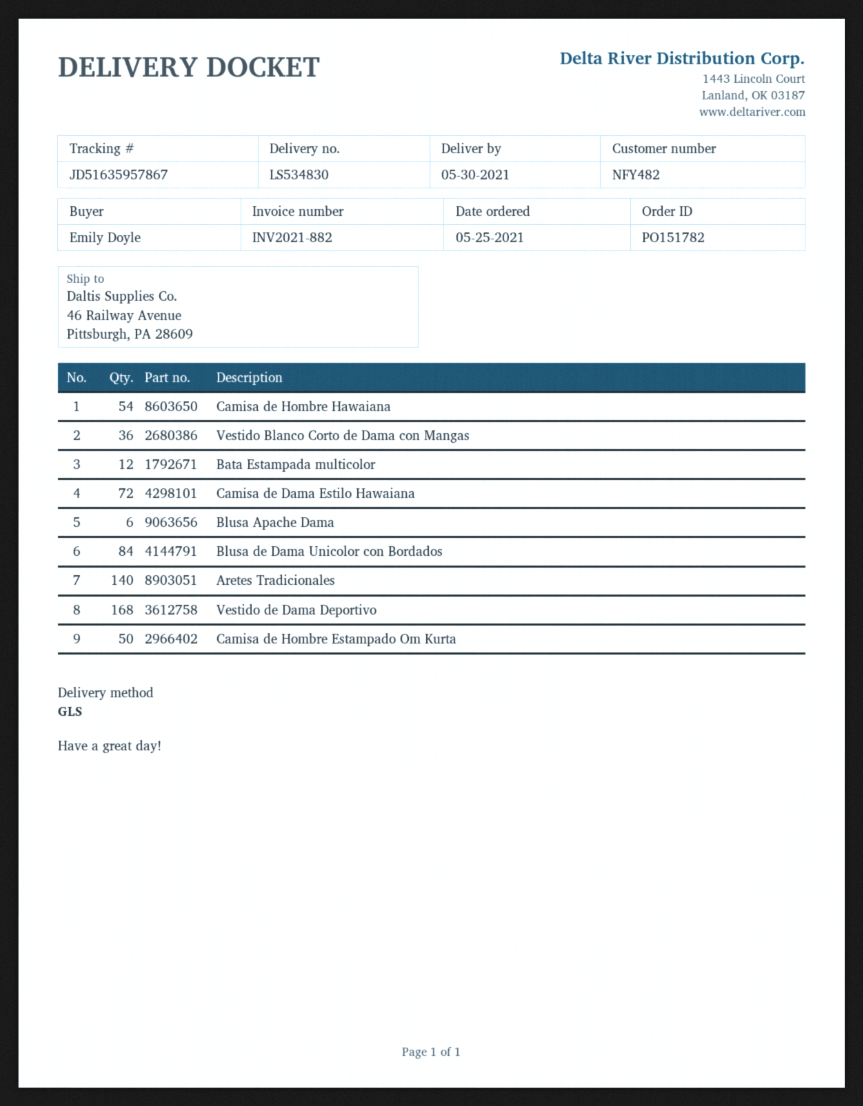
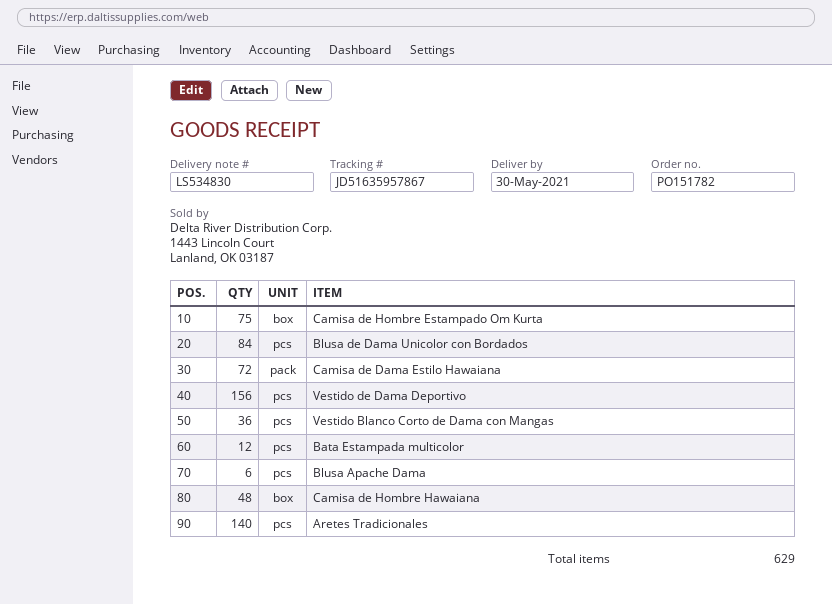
Camisa de Hombre Hawaiana: 54 -> 48
Vestido de Dama Deportivo: 168 -> 156
Camisa de Hombre Estampado Om Kurta: 50 -> 75

